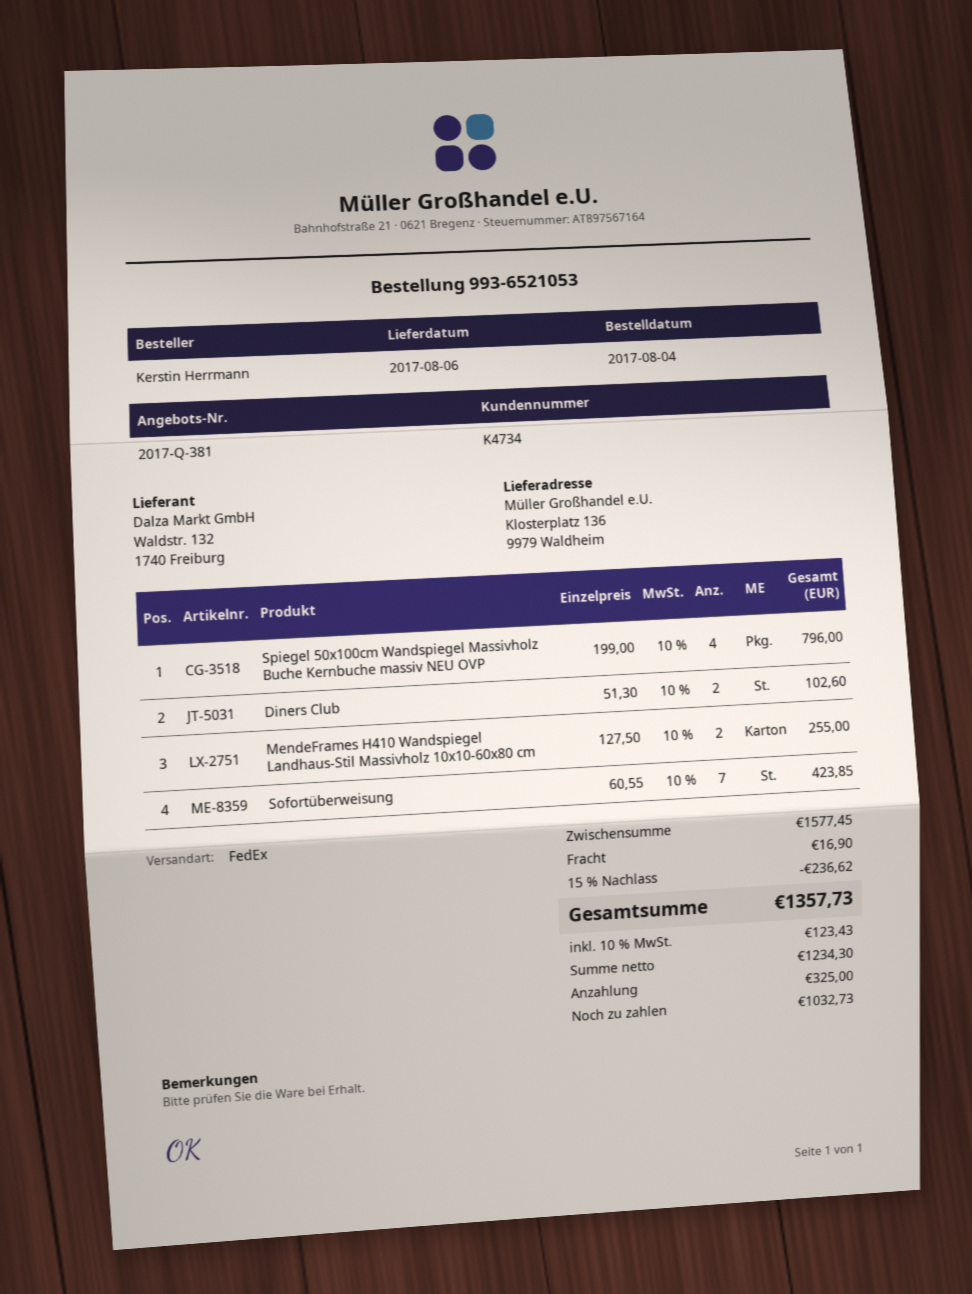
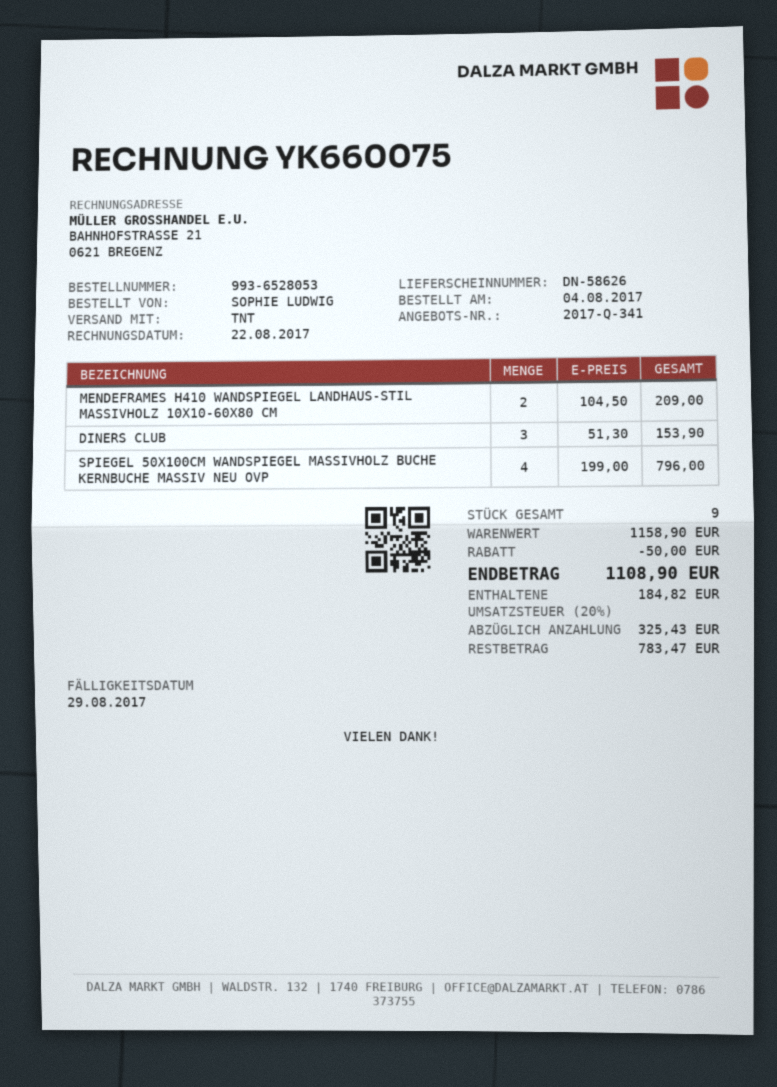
quote number: 2017-Q-381 -> 2017-Q-341
order number: 993-6521053 -> 993-6528053
ordered by: Kerstin Herrmann -> SOPHIE LUDWIG
shipping method: FedEx -> TNT
Diners Club: 2 x 51.30 = 102.60 -> 3 x 51.30 = 153.90
MendeFrames H410 Wandspiegel Landhaus-Stil Massivholz 10x10-60x80 cm: 2 x 127.50 = 255.00 -> 2 x 104.50 = 209.00
Sofortüberweisung: 7 x 60.55 = 423.85 -> none
subtotal: 1577.45 -> 1158.90
discount: 236.62 -> 50.00
shipping: 16.90 -> none
tax: 10% = 123.43 -> 20% = 184.82
total: 1357.73 -> 1108.90
deposit: 325.00 -> 325.43
balance: 1032.73 -> 783.47

